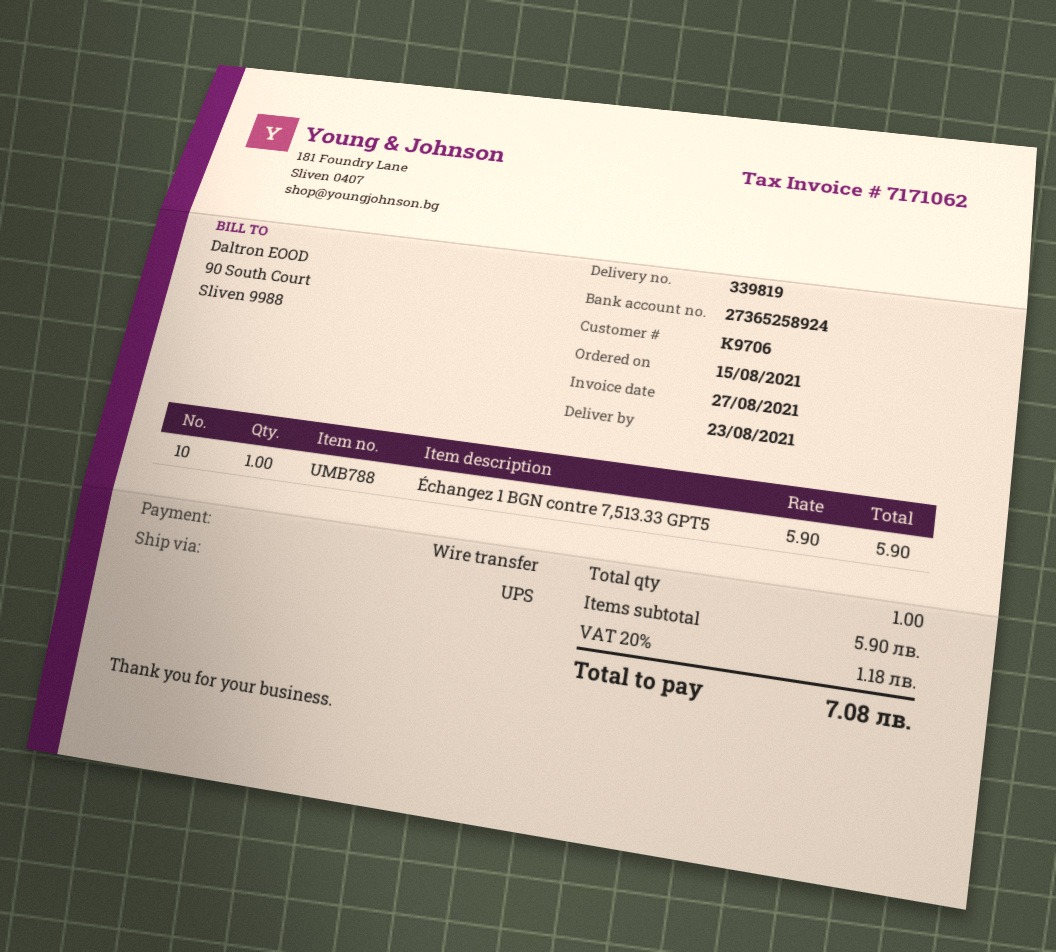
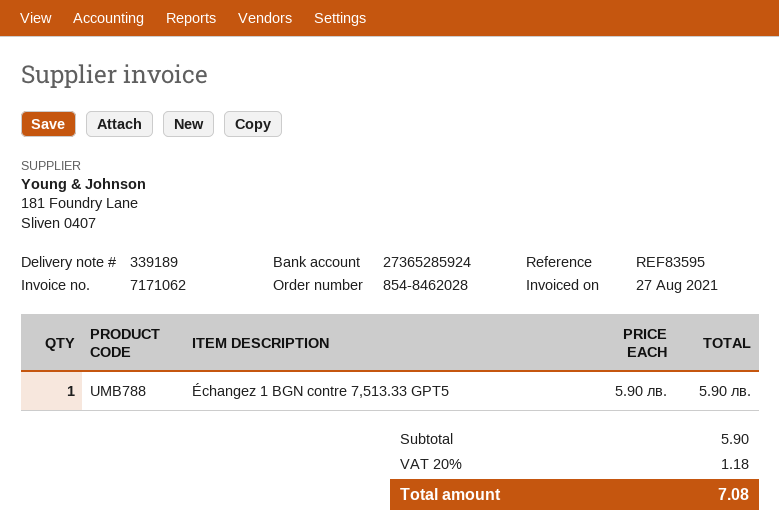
delivery note number: 339819 -> 339189
bank account: 27365258924 -> 27365285924

